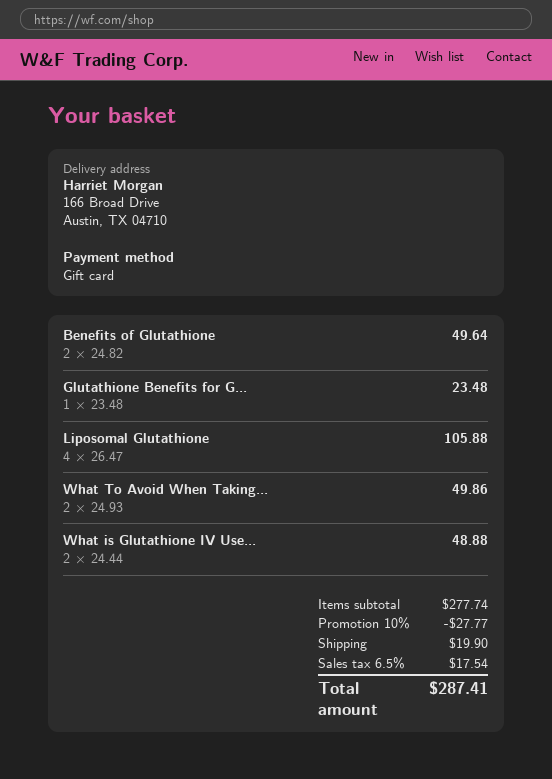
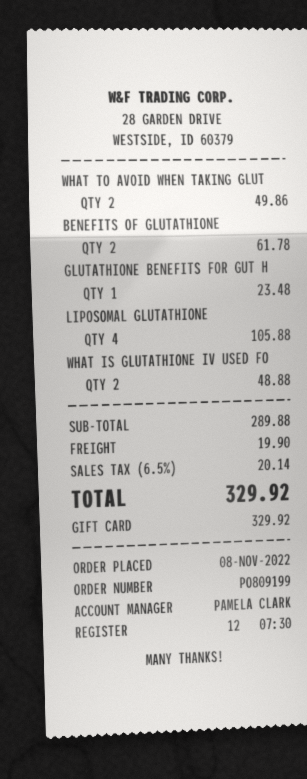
Benefits of Glutathione: 2 for 49.64 -> 2 for 61.78
subtotal: 277.74 -> 289.88
discount: 10% = 27.77 -> none
tax: 6.5% = 17.54 -> 6.5% = 20.14
total: 287.41 -> 329.92

